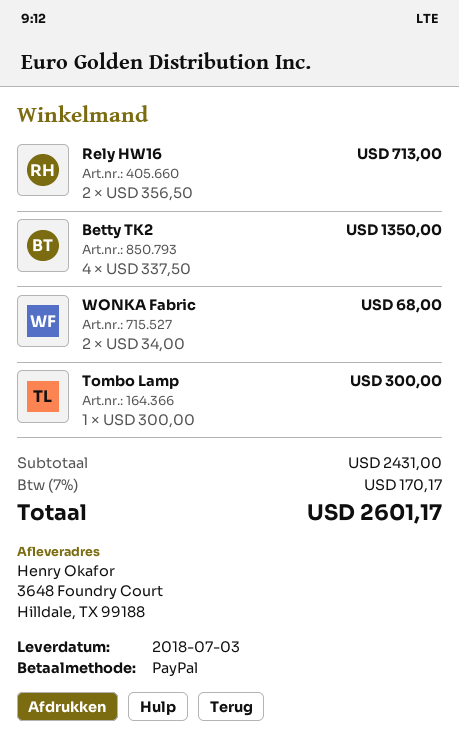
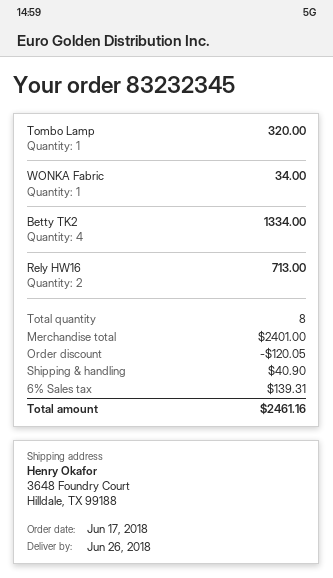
delivery date: 2018-07-03 -> 2018-06-26
Betty TK2: 4 for 1350.00 -> 4 for 1334.00
WONKA Fabric: 2 for 68.00 -> 1 for 34.00
Tombo Lamp: 1 for 300.00 -> 1 for 320.00
subtotal: 2431.00 -> 2401.00
discount: none -> 120.05
shipping: none -> 40.90
tax: 7% = 170.17 -> 6% = 139.31
total: 2601.17 -> 2461.16

